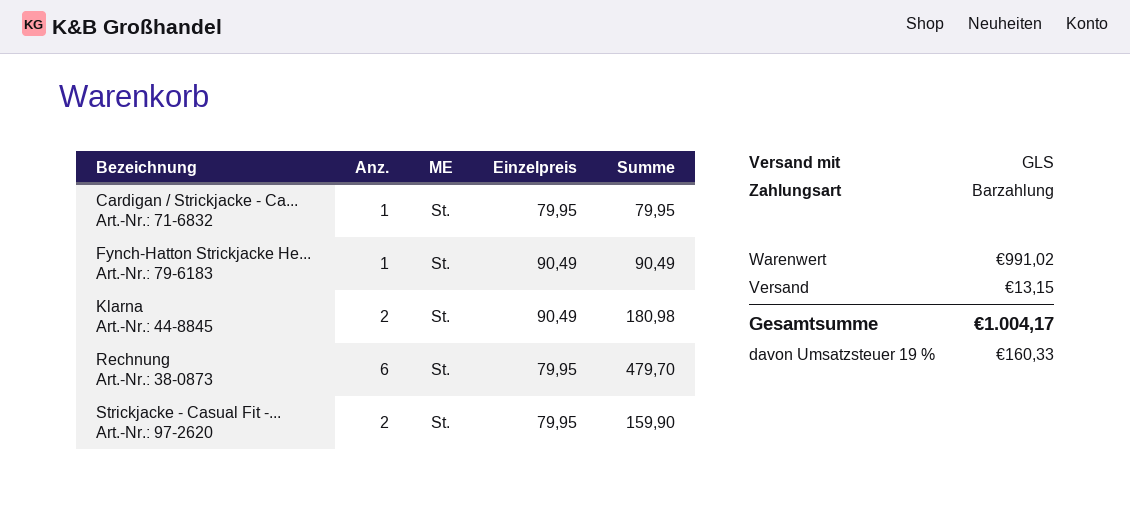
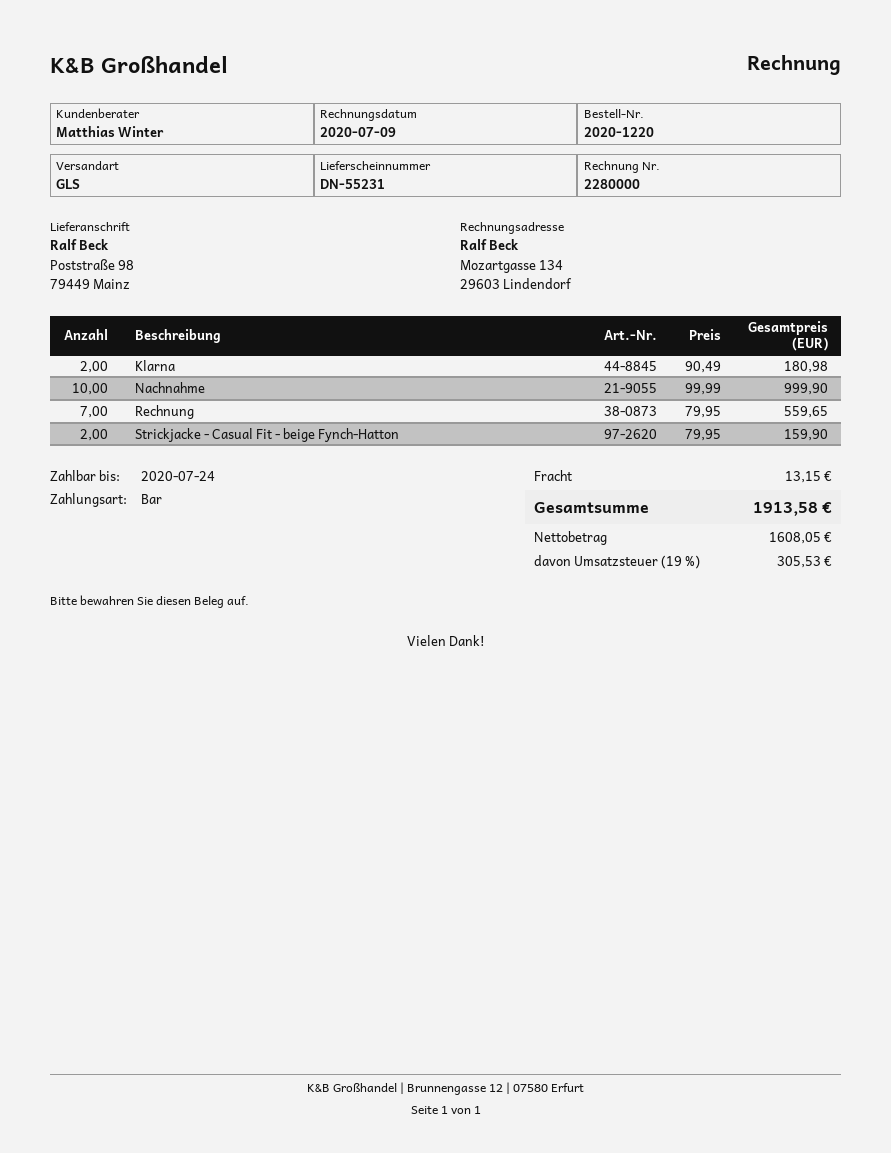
Cardigan / Strickjacke - Ca...: 1 x 79.95 = 79.95 -> none
Fynch-Hatton Strickjacke He...: 1 x 90.49 = 90.49 -> none
Rechnung: 6 x 79.95 = 479.70 -> 7 x 79.95 = 559.65
Nachnahme: none -> 10 x 99.99 = 999.90
tax: 19% = 160.33 -> 19% = 305.53
total: 1004.17 -> 1913.58

